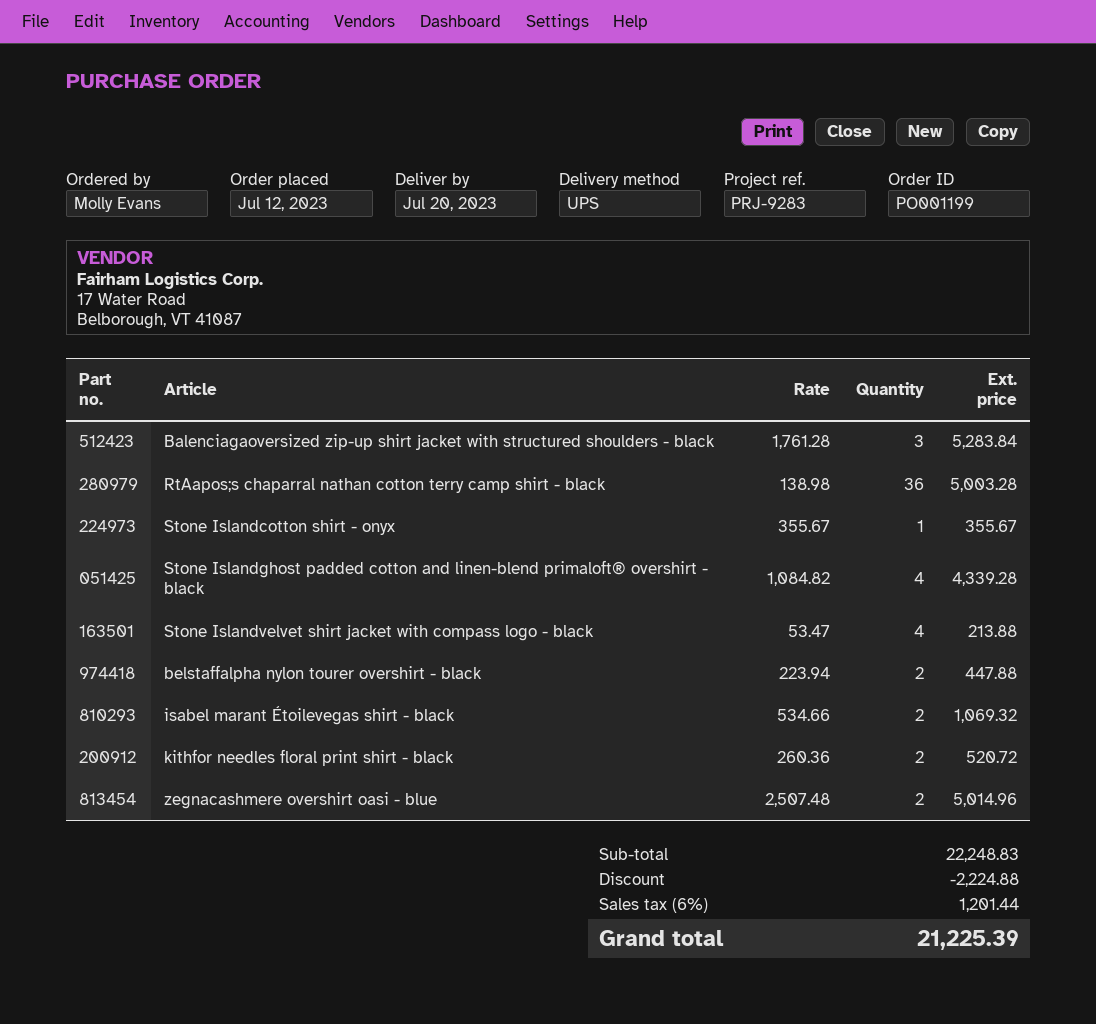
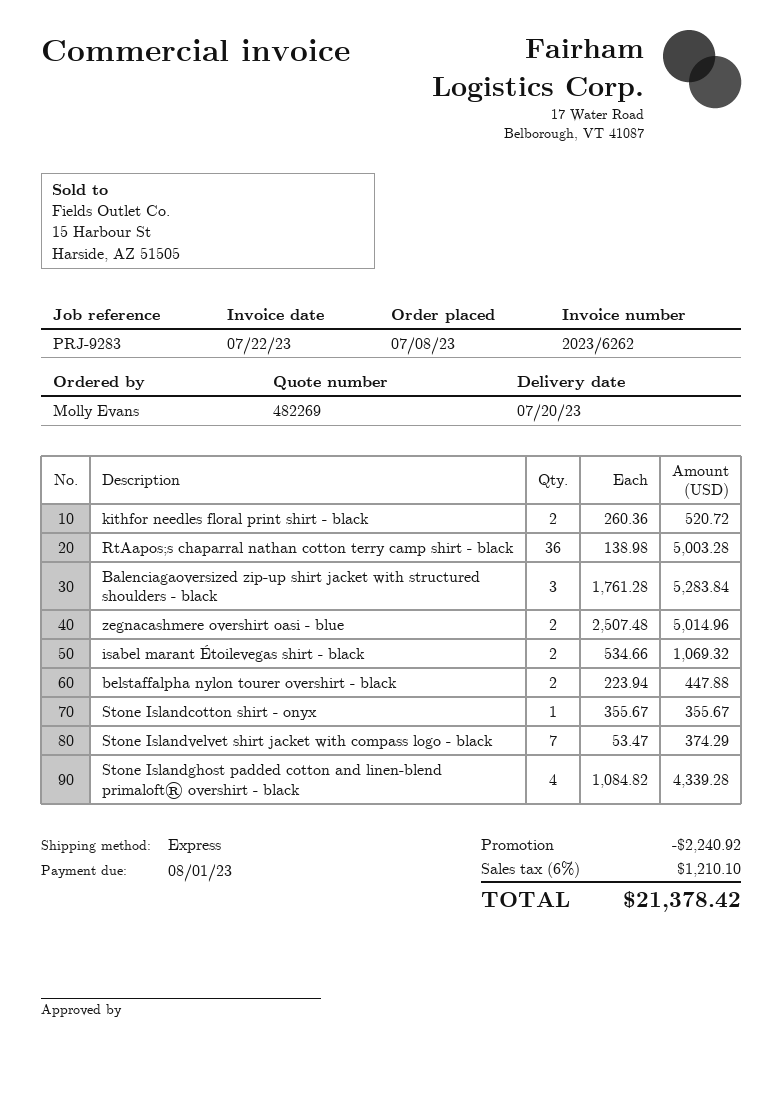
order date: 2023-07-12 -> 2023-07-08
shipping method: UPS -> express
Stone Islandvelvet shirt jacket with compass logo - black: 4 x 53.47 = 213.88 -> 7 x 53.47 = 374.29
discount: 2224.88 -> 2240.92
tax: 6% = 1201.44 -> 6% = 1210.10
total: 21225.39 -> 21378.42

